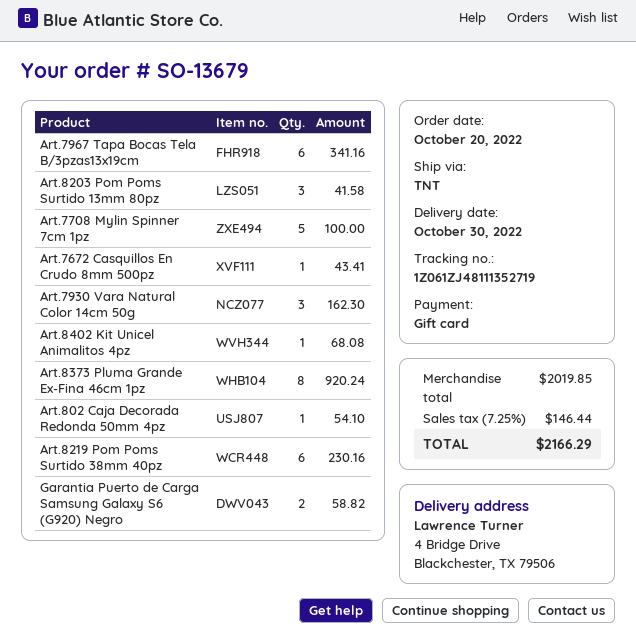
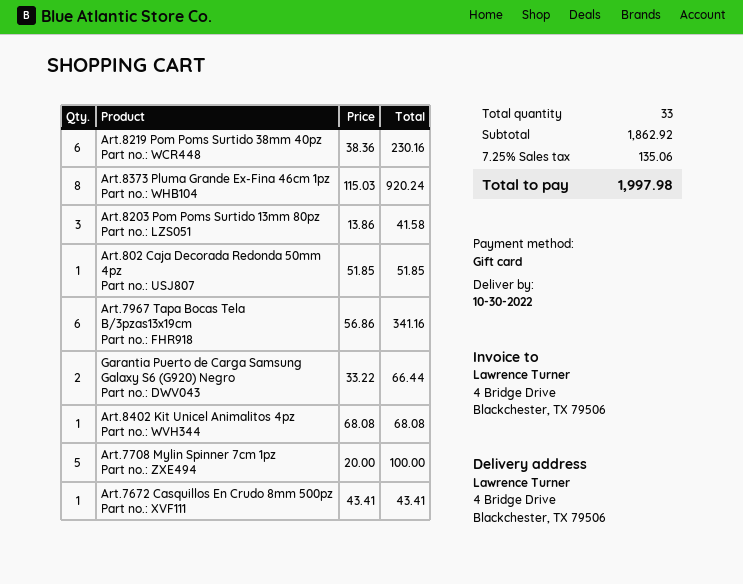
Art.7930 Vara Natural Color 14cm 50g: 3 for 162.30 -> none
Art.802 Caja Decorada Redonda 50mm 4pz: 1 for 54.10 -> 1 for 51.85
Garantia Puerto de Carga Samsung Galaxy S6 (G920) Negro: 2 for 58.82 -> 2 for 66.44
subtotal: 2019.85 -> 1862.92
tax: 7.25% = 146.44 -> 7.25% = 135.06
total: 2166.29 -> 1997.98

